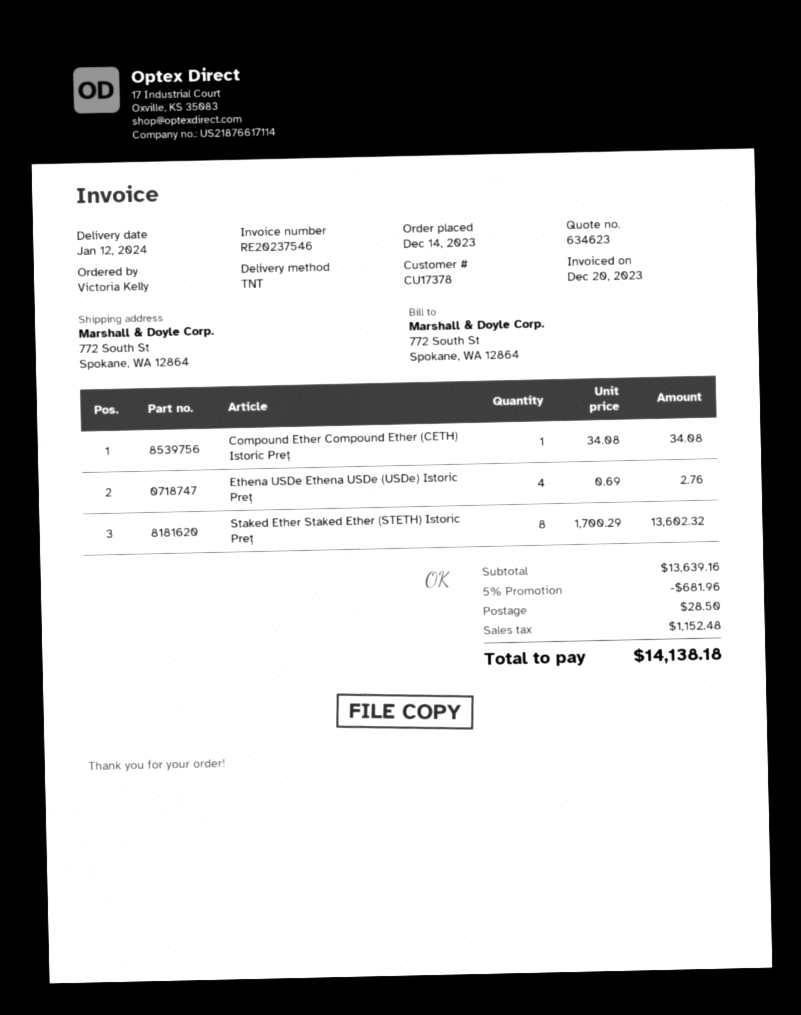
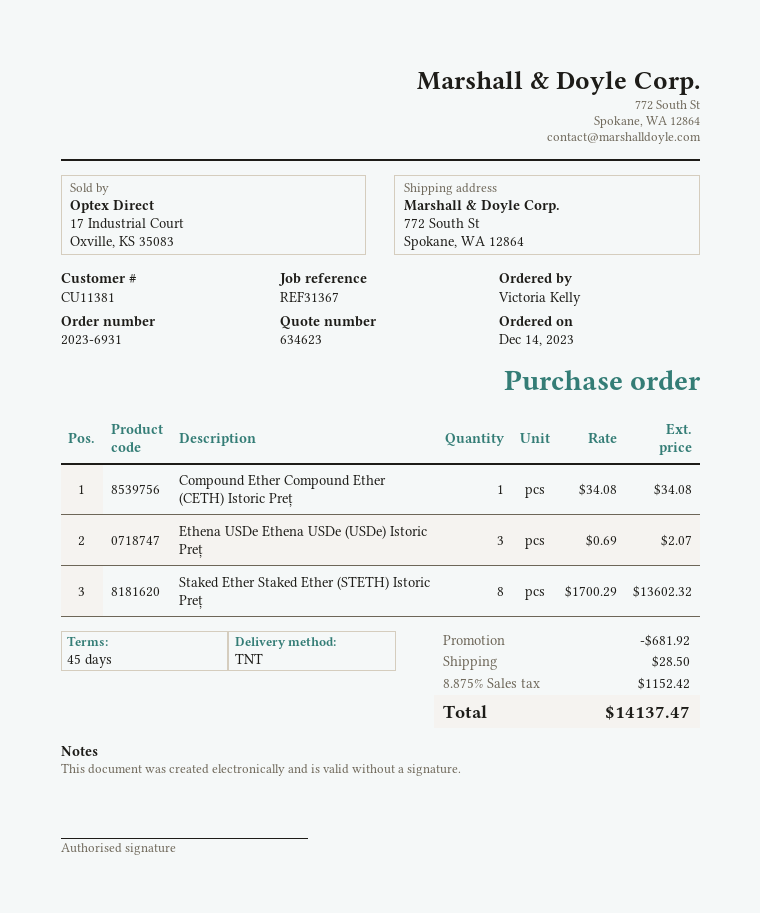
customer number: CU17378 -> CU11381
Ethena USDe Ethena USDe (USDe) Istoric Preț: 4 x 0.69 = 2.76 -> 3 x 0.69 = 2.07
discount: 681.96 -> 681.92
tax: 1152.48 -> 1152.42
total: 14138.18 -> 14137.47

